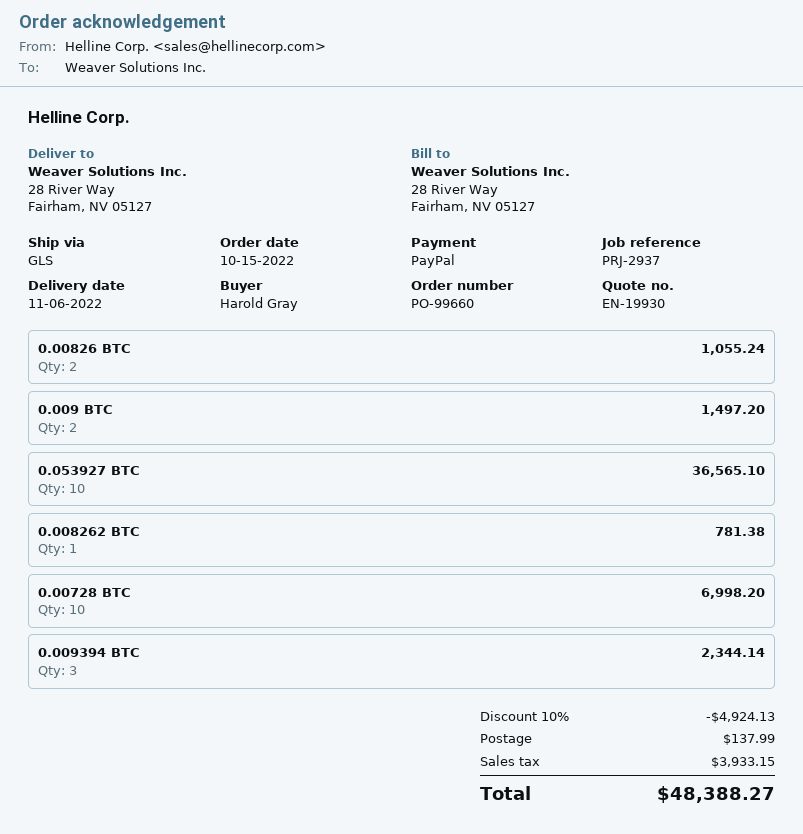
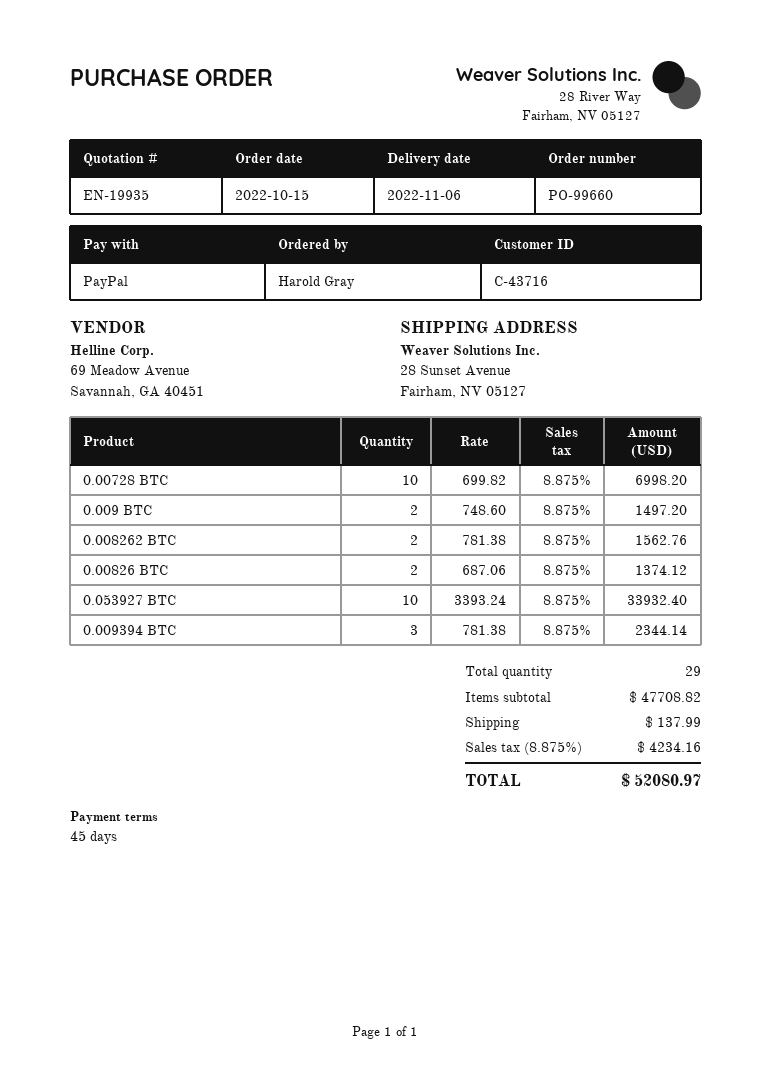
quote number: EN-19930 -> EN-19935
ship to: 28 River Way, Fairham, NV 05127 -> 28 Sunset Avenue, Fairham, NV 05127
0.00826 BTC: 2 for 1055.24 -> 2 for 1374.12
0.053927 BTC: 10 for 36565.10 -> 10 for 33932.40
0.008262 BTC: 1 for 781.38 -> 2 for 1562.76
discount: 10% = 4924.13 -> none
tax: 3933.15 -> 4234.16
total: 48388.27 -> 52080.97

